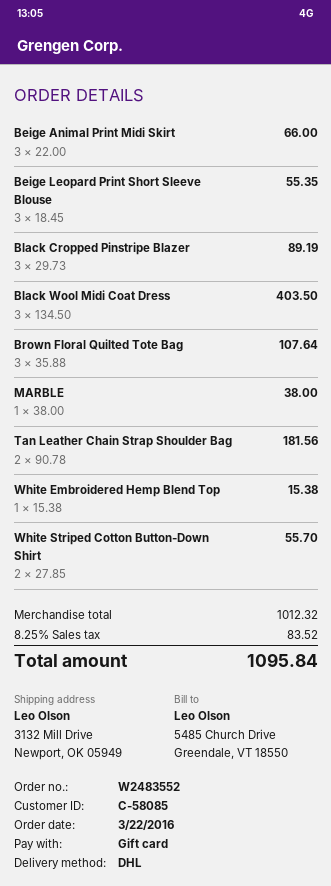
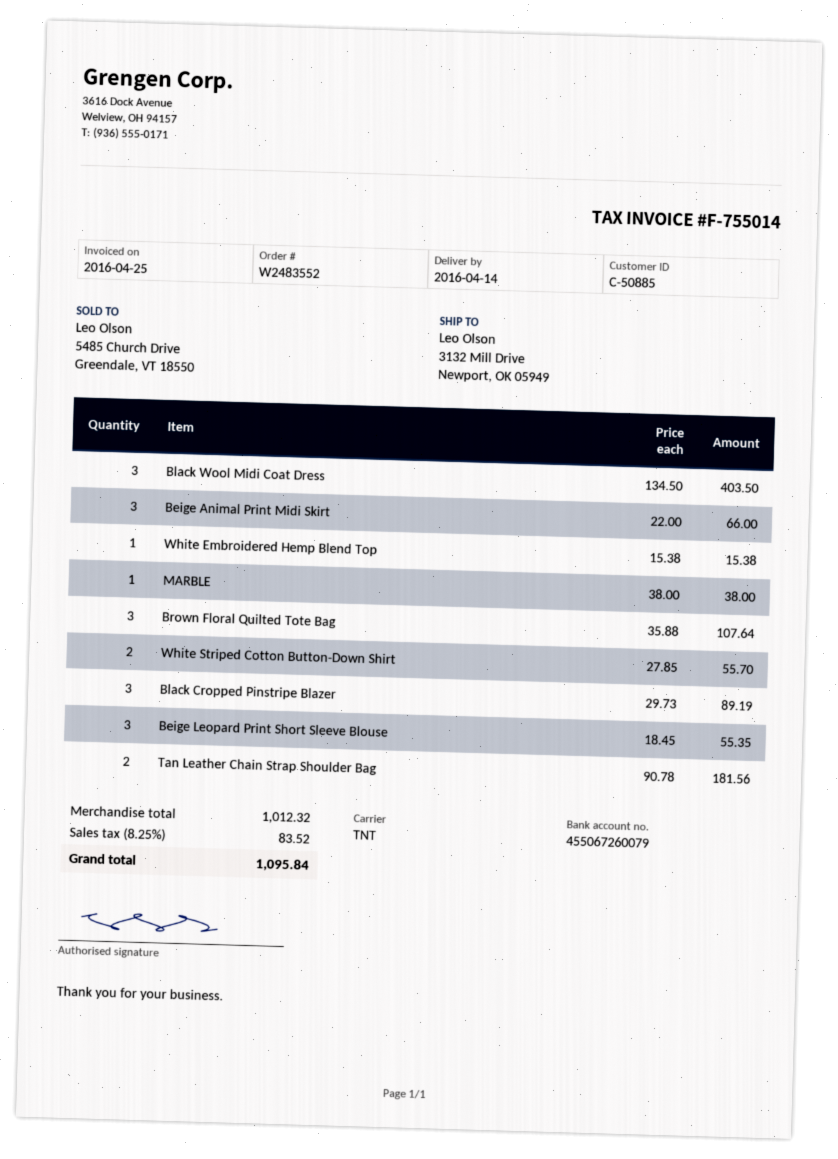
customer number: C-58085 -> C-50885
shipping method: DHL -> TNT

